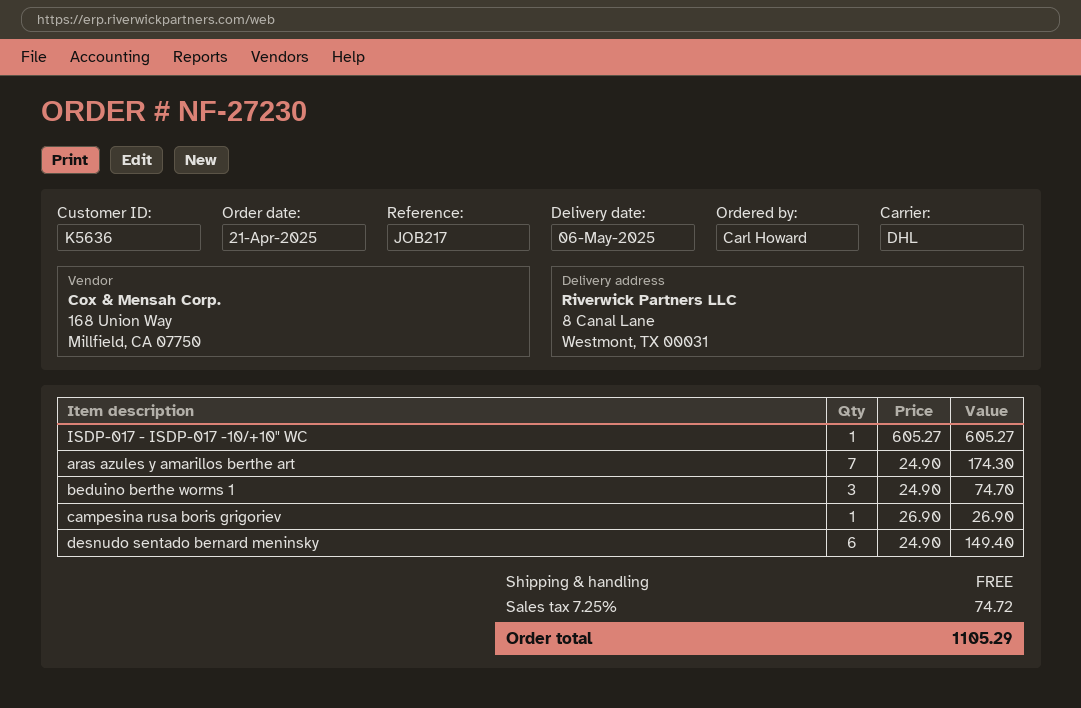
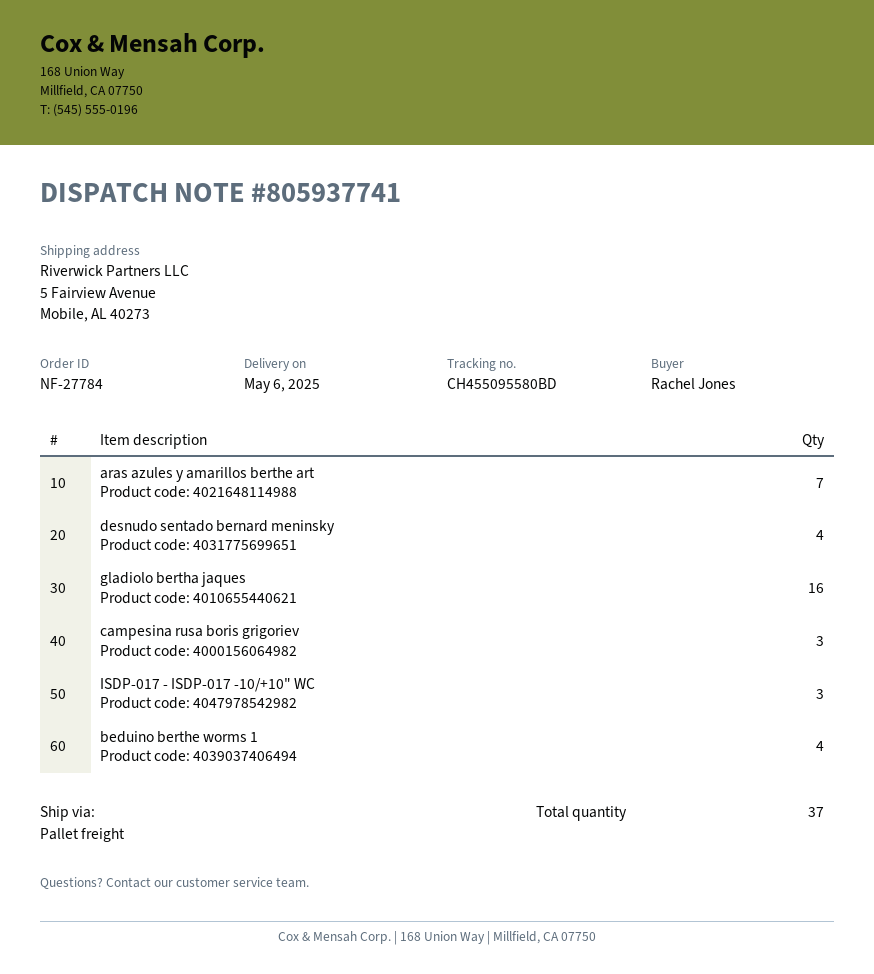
order number: NF-27230 -> NF-27784
ordered by: Carl Howard -> Rachel Jones
shipping method: DHL -> pallet freight
ship to: 8 Canal Lane, Westmont, TX 00031 -> 5 Fairview Avenue, Mobile, AL 40273
ISDP-017 - ISDP-017 -10/+10" WC: 1 -> 3
beduino berthe worms 1: 3 -> 4
campesina rusa boris grigoriev: 1 -> 3
desnudo sentado bernard meninsky: 6 -> 4
gladiolo bertha jaques: none -> 16

